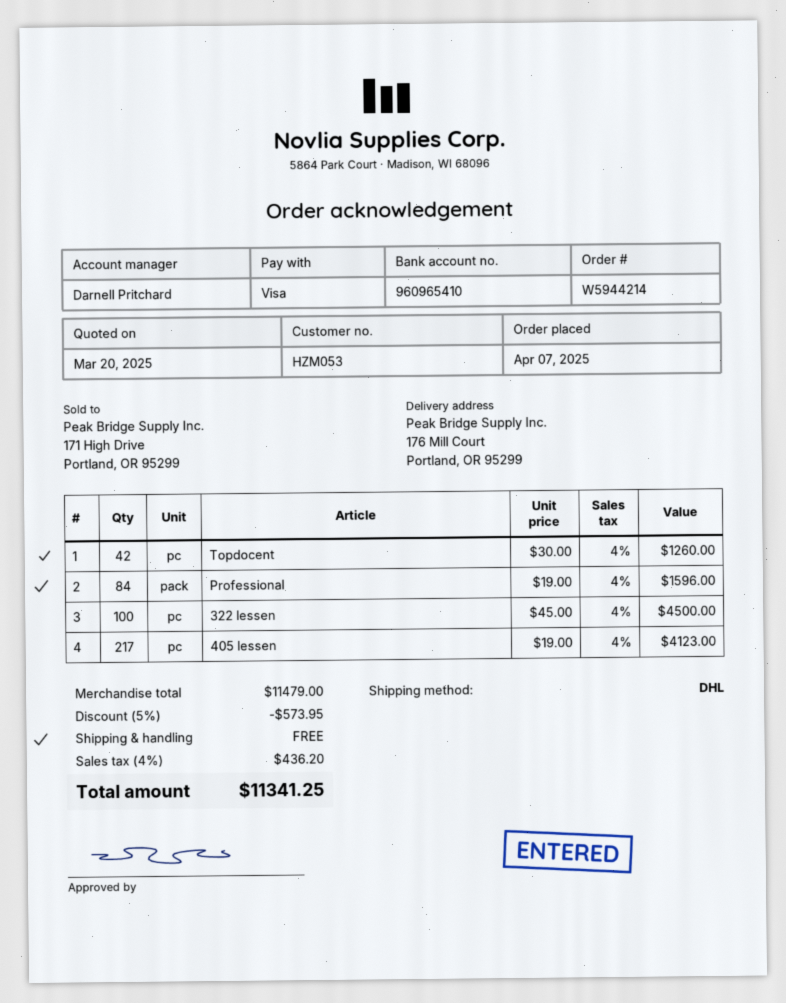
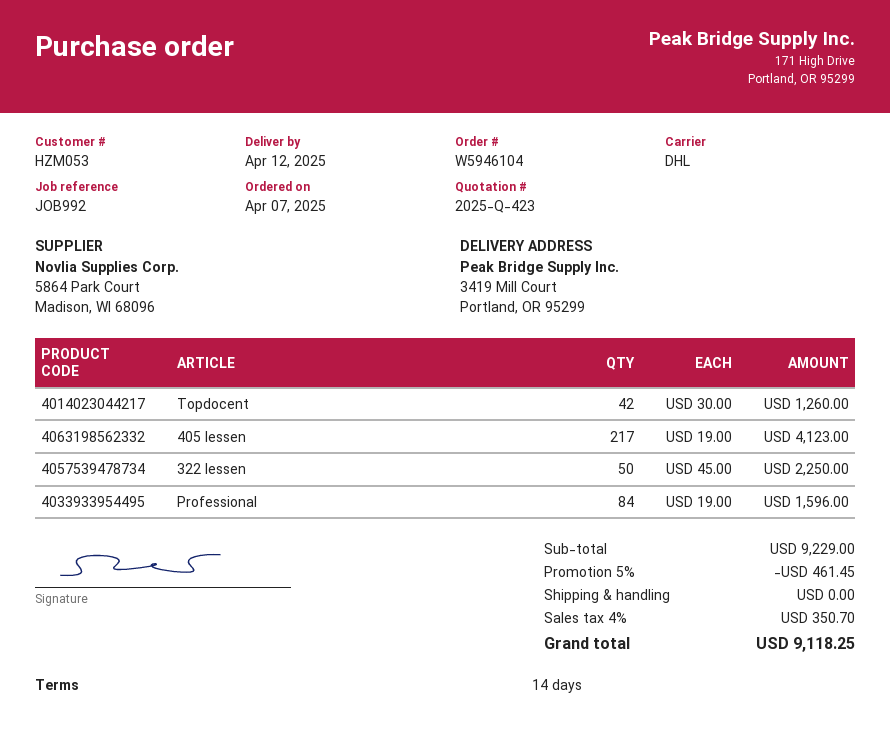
order number: W5944214 -> W5946104
ship to: 176 Mill Court, Portland, OR 95299 -> 3419 Mill Court, Portland, OR 95299
322 lessen: 100 x 45.00 = 4500.00 -> 50 x 45.00 = 2250.00
subtotal: 11479.00 -> 9229.00
discount: 5% = 573.95 -> 5% = 461.45
tax: 4% = 436.20 -> 4% = 350.70
total: 11341.25 -> 9118.25

